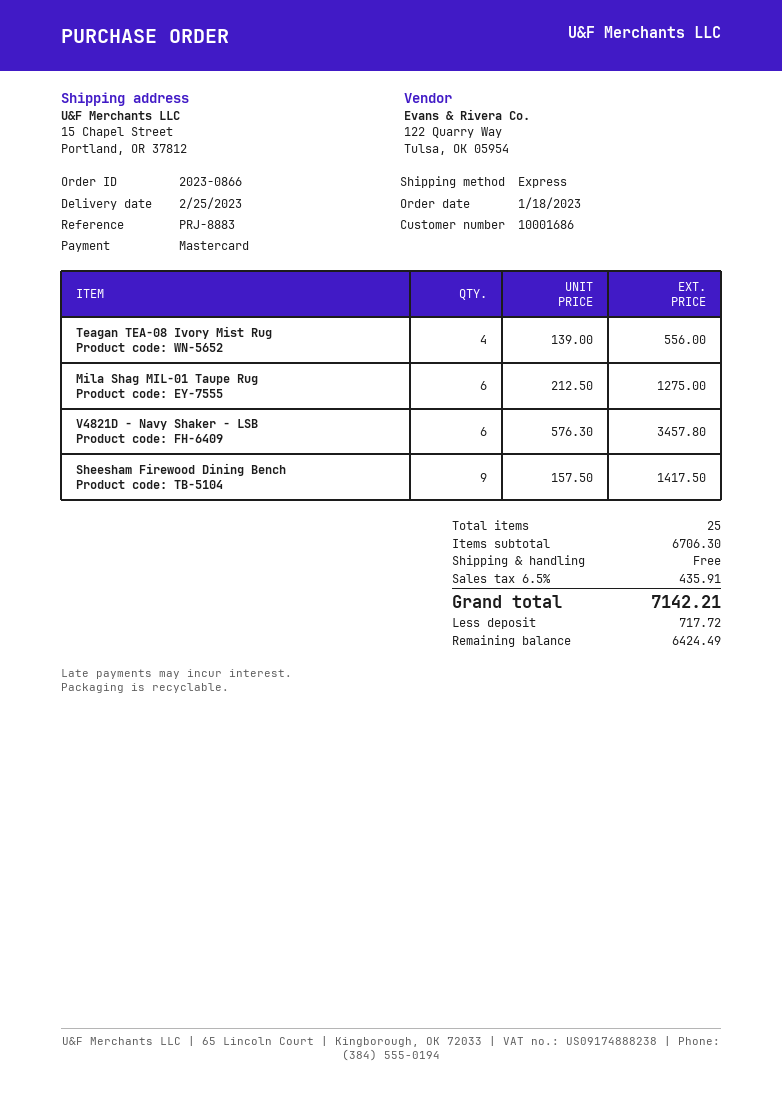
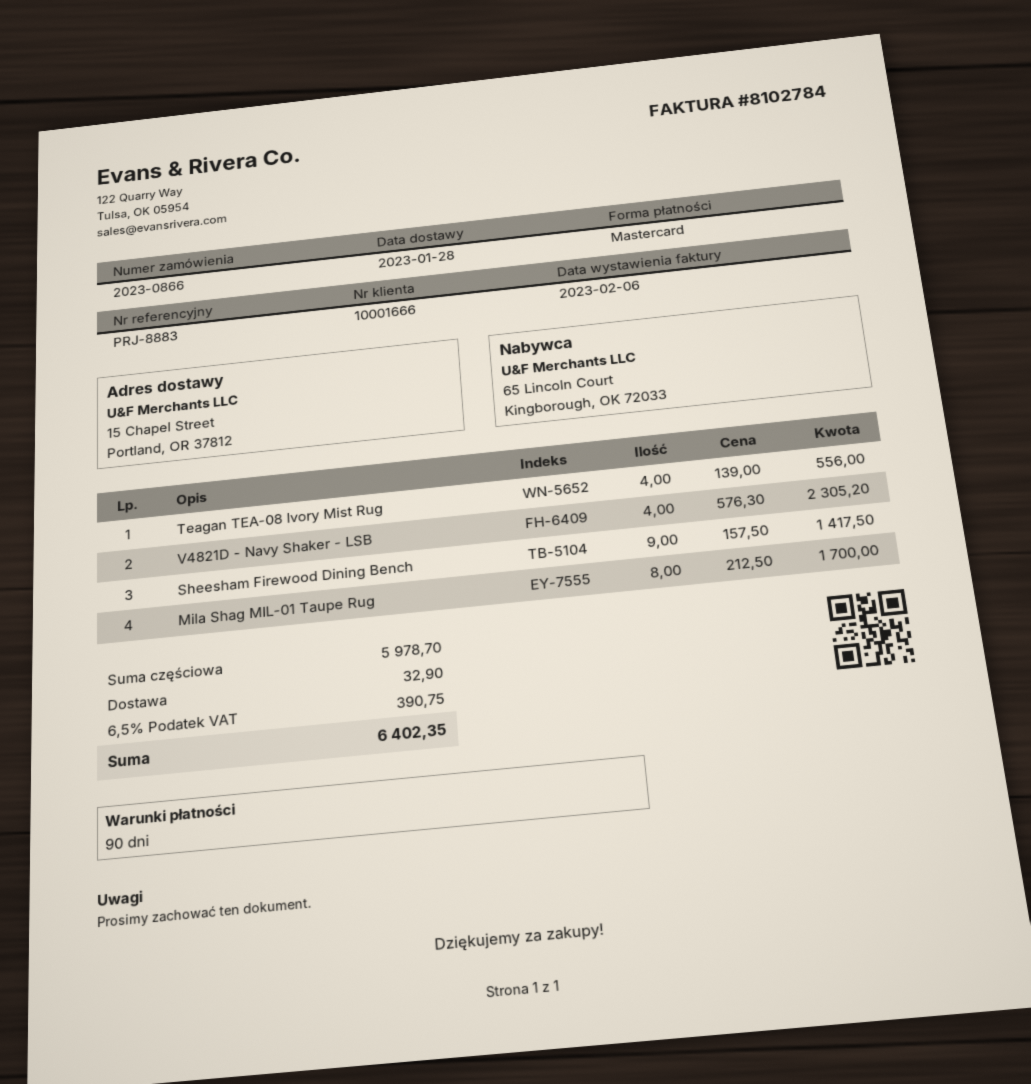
delivery date: 2023-02-25 -> 2023-01-28
customer number: 10001686 -> 10001666
Mila Shag MIL-01 Taupe Rug: 6 x 212.50 = 1275.00 -> 8 x 212.50 = 1700.00
V4821D - Navy Shaker - LSB: 6 x 576.30 = 3457.80 -> 4 x 576.30 = 2305.20
subtotal: 6706.30 -> 5978.70
shipping: 0.00 -> 32.90
tax: 6.5% = 435.91 -> 6.5% = 390.75
total: 7142.21 -> 6402.35

